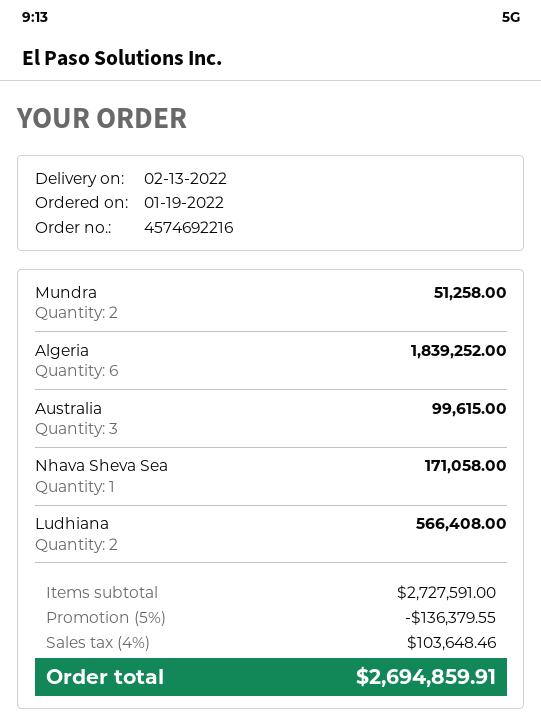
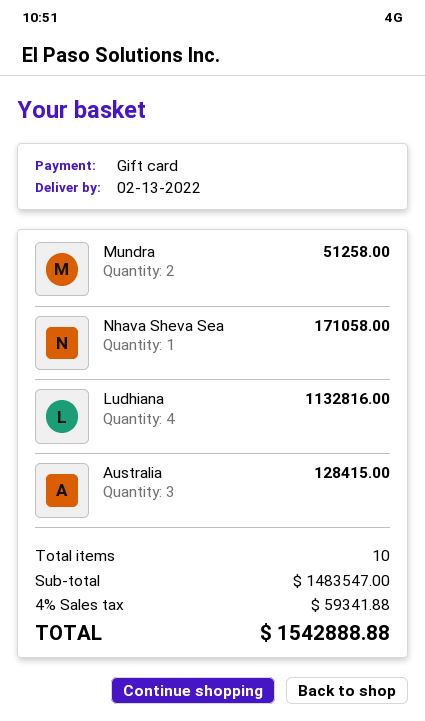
Algeria: 6 for 1839252.00 -> none
Australia: 3 for 99615.00 -> 3 for 128415.00
Ludhiana: 2 for 566408.00 -> 4 for 1132816.00
subtotal: 2727591.00 -> 1483547.00
discount: 5% = 136379.55 -> none
tax: 4% = 103648.46 -> 4% = 59341.88
total: 2694859.91 -> 1542888.88

